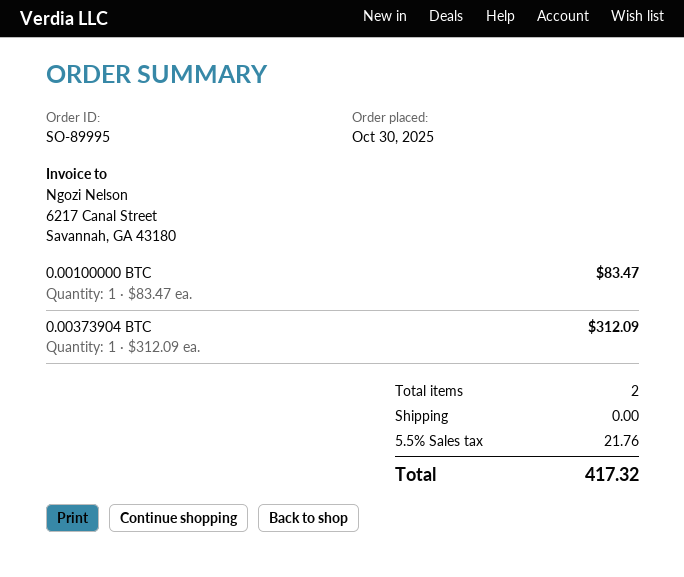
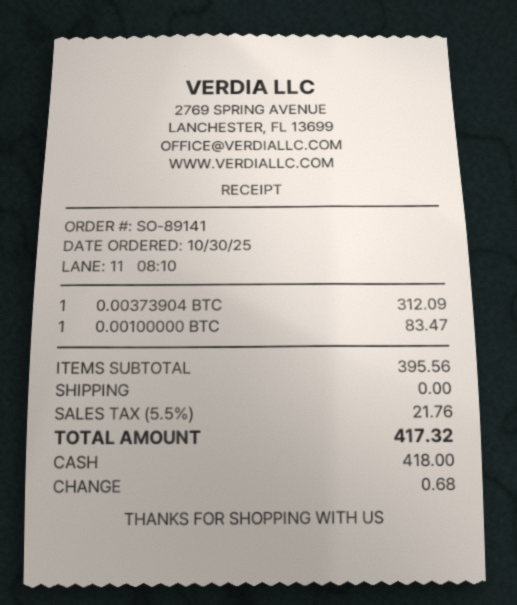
order number: SO-89995 -> SO-89141

